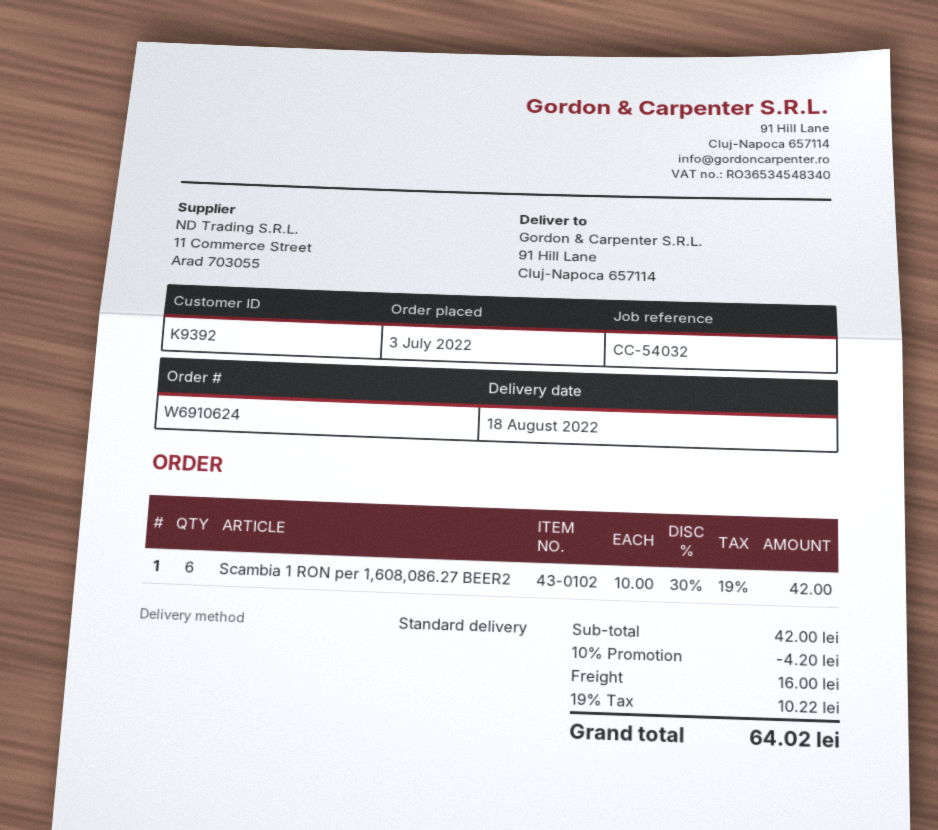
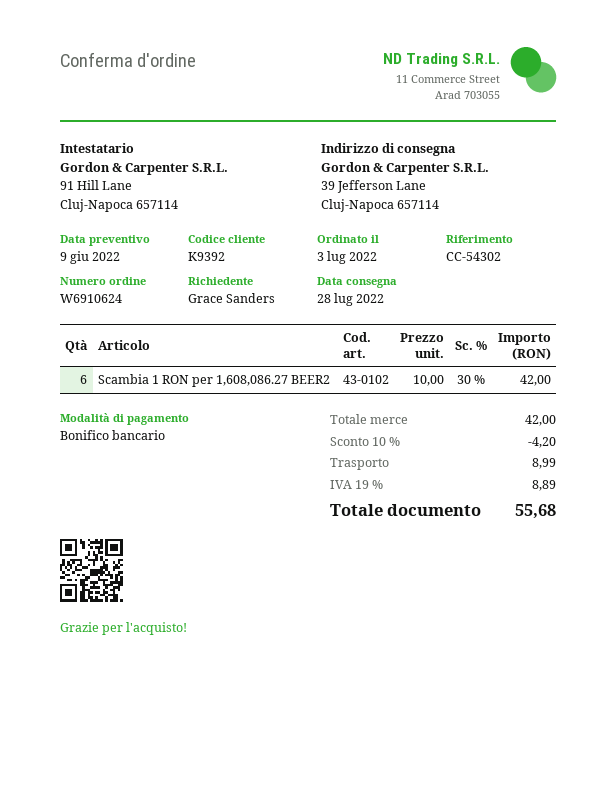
delivery date: 2022-08-18 -> 2022-07-28
reference: CC-54032 -> CC-54302
ship to: 91 Hill Lane, Cluj-Napoca 657114 -> 39 Jefferson Lane, Cluj-Napoca 657114
shipping: 16.00 -> 8.99
tax: 19% = 10.22 -> 19% = 8.89
total: 64.02 -> 55.68

